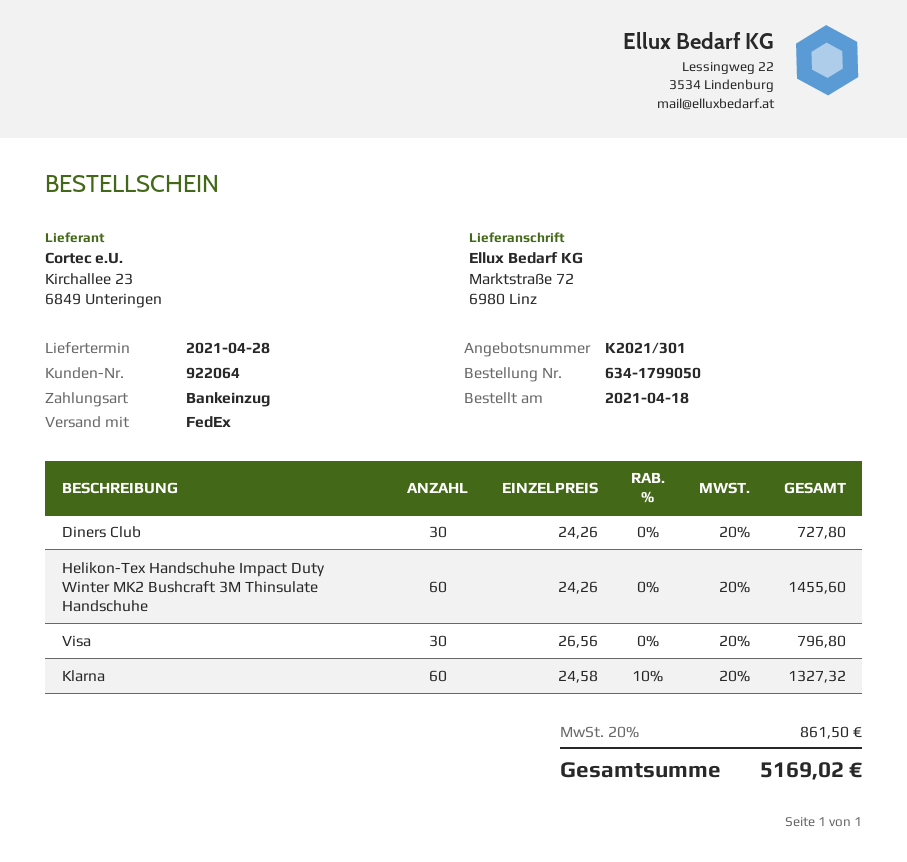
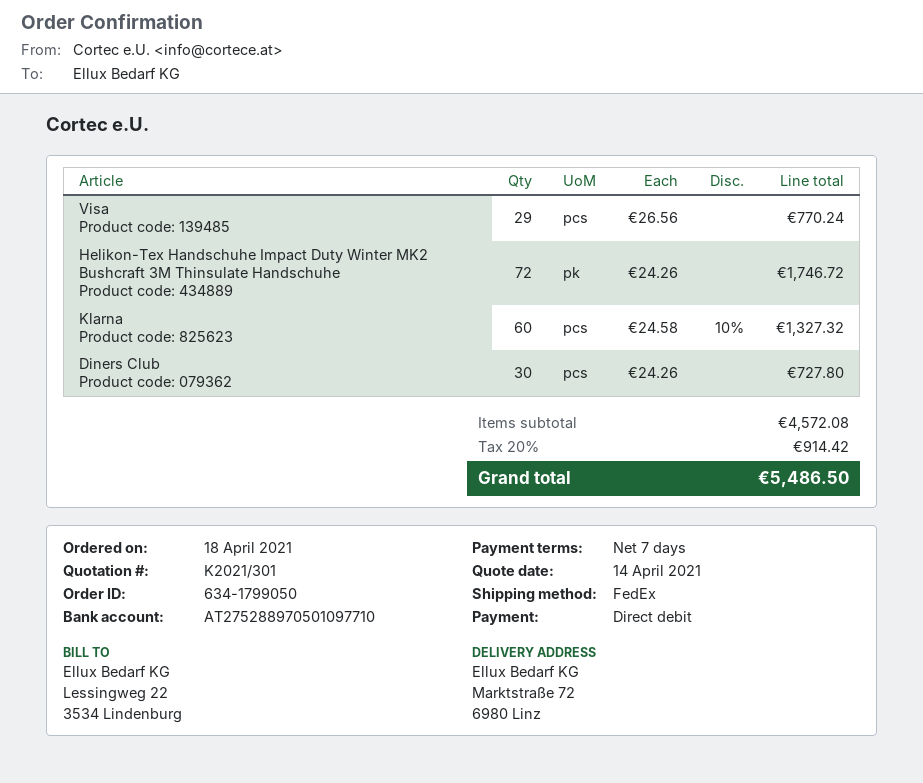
Helikon-Tex Handschuhe Impact Duty Winter MK2 Bushcraft 3M Thinsulate Handschuhe: 60 x 24.26 = 1455.60 -> 72 x 24.26 = 1746.72
Visa: 30 x 26.56 = 796.80 -> 29 x 26.56 = 770.24
tax: 20% = 861.50 -> 20% = 914.42
total: 5169.02 -> 5486.50

